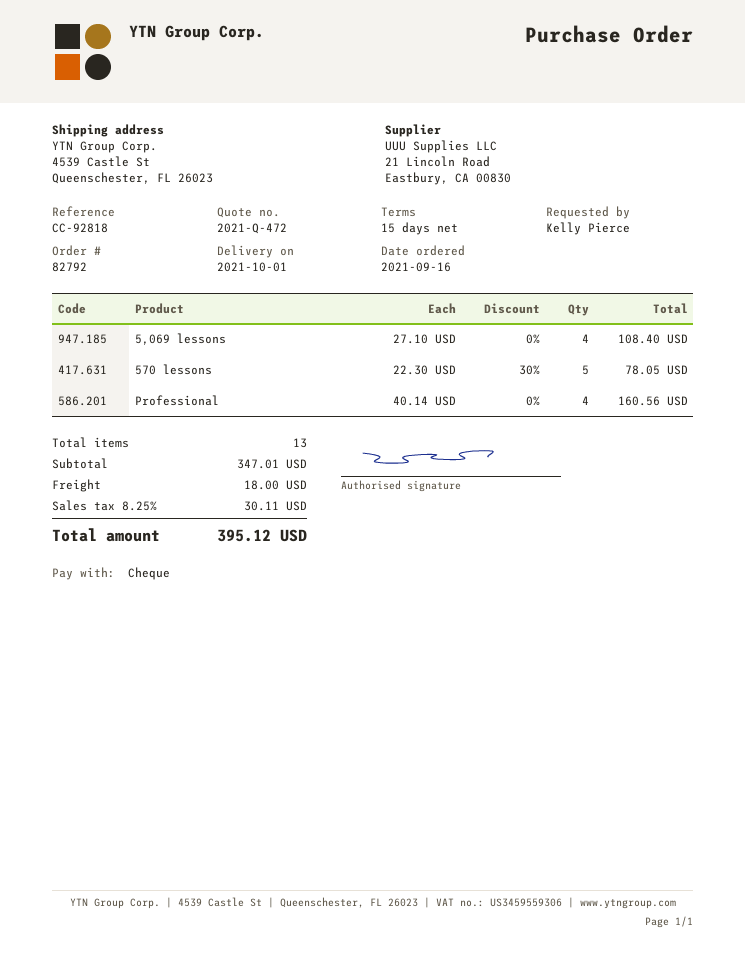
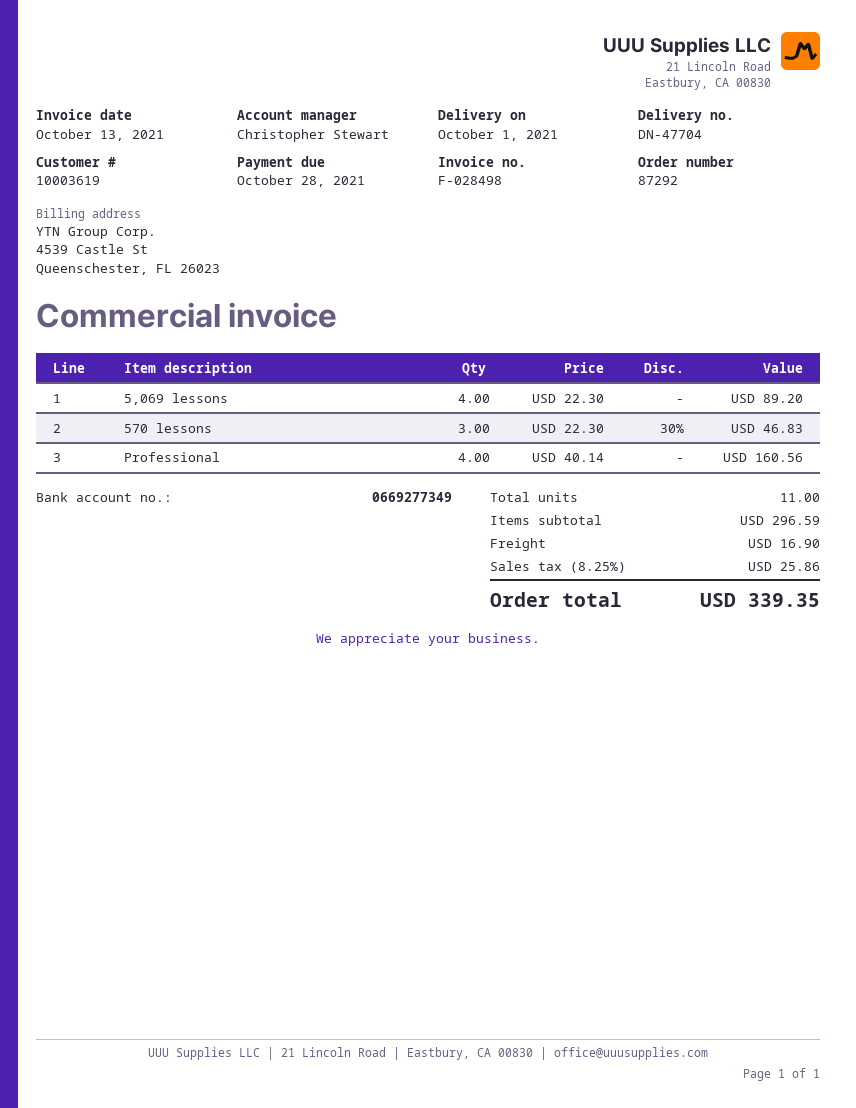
order number: 82792 -> 87292
5,069 lessons: 4 x 27.10 = 108.40 -> 4 x 22.30 = 89.20
570 lessons: 5 x 22.30 - 30% = 78.05 -> 3 x 22.30 - 30% = 46.83
total quantity: 13 -> 11
subtotal: 347.01 -> 296.59
shipping: 18.00 -> 16.90
tax: 8.25% = 30.11 -> 8.25% = 25.86
total: 395.12 -> 339.35

